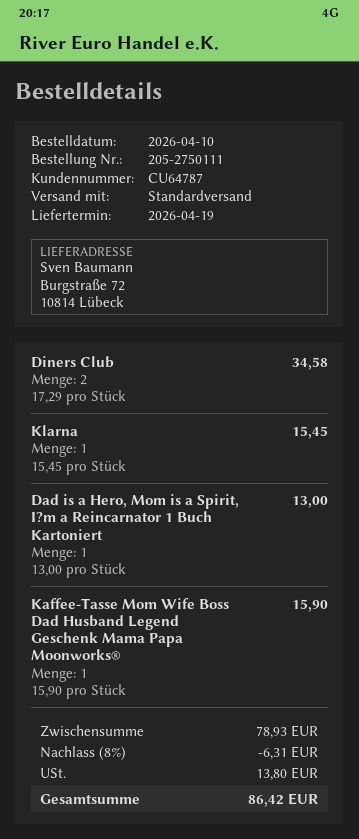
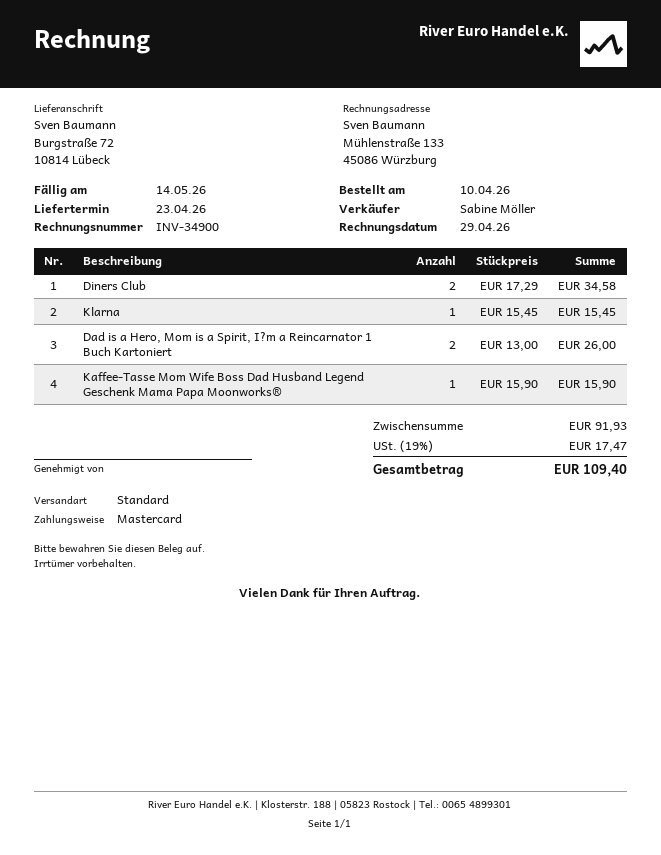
delivery date: 2026-04-19 -> 2026-04-23
Dad is a Hero, Mom is a Spirit, I?m a Reincarnator 1 Buch Kartoniert: 1 x 13.00 = 13.00 -> 2 x 13.00 = 26.00
subtotal: 78.93 -> 91.93
discount: 8% = 6.31 -> none
tax: 13.80 -> 17.47
total: 86.42 -> 109.40

